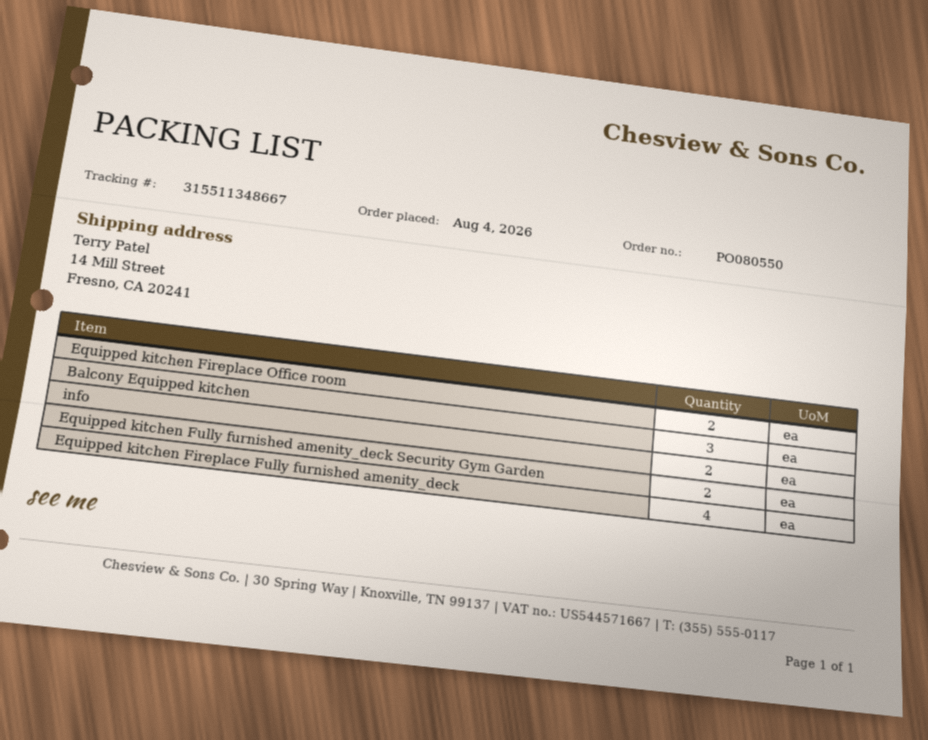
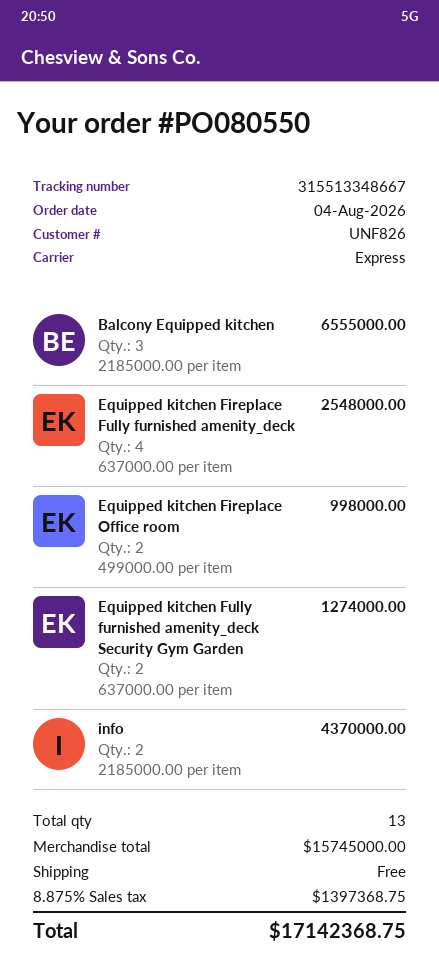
tracking number: 315511348667 -> 315513348667

